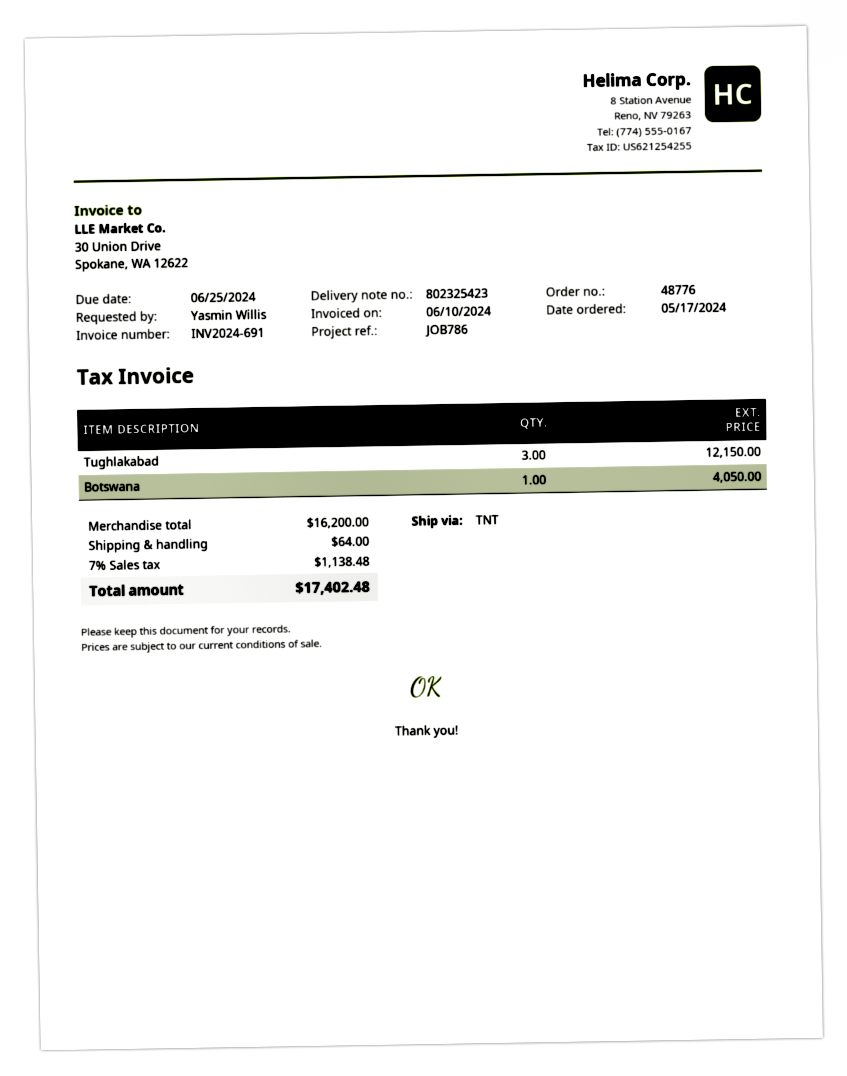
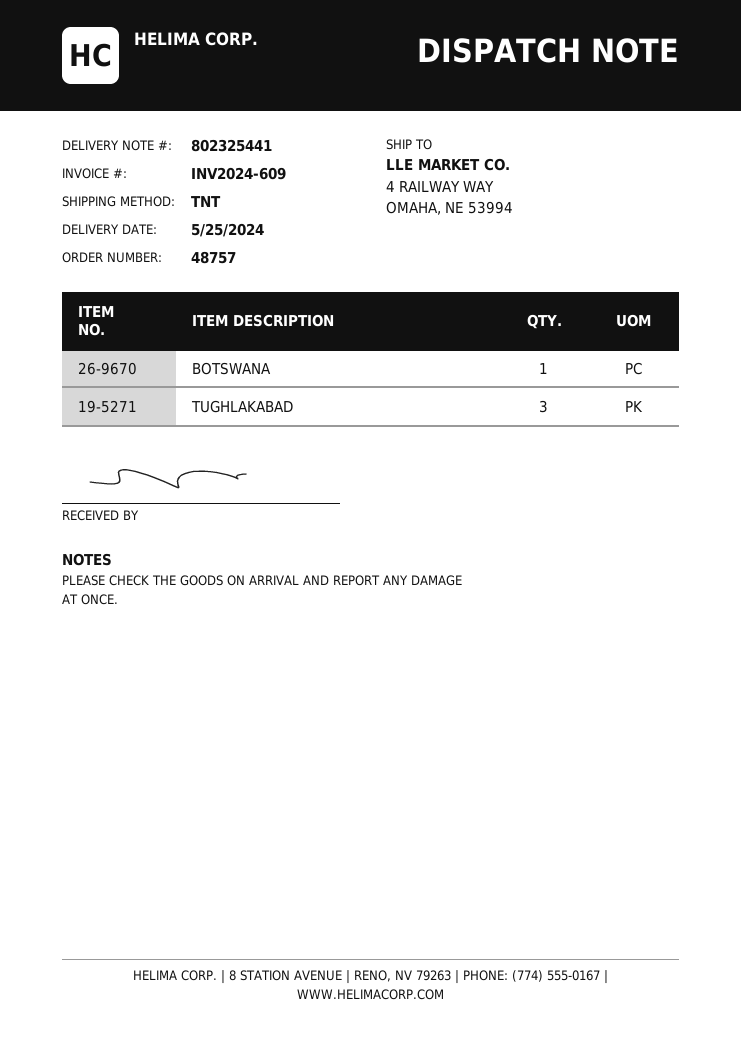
order number: 48776 -> 48757
delivery note number: 802325423 -> 802325441
invoice number: INV2024-691 -> INV2024-609

